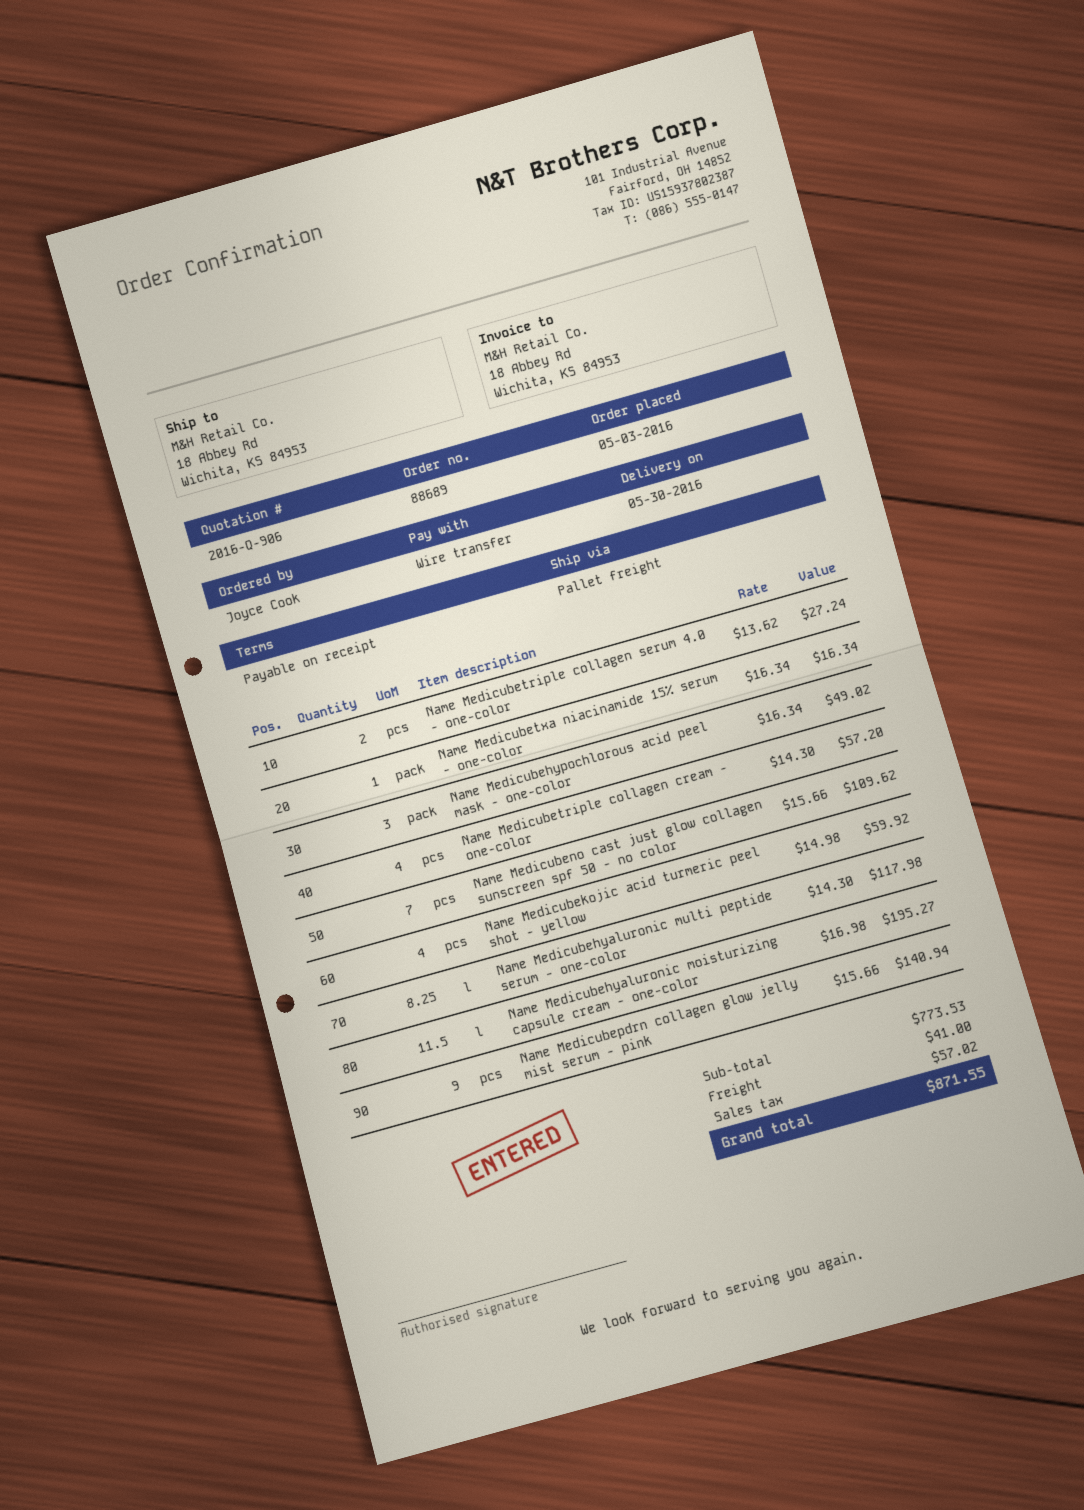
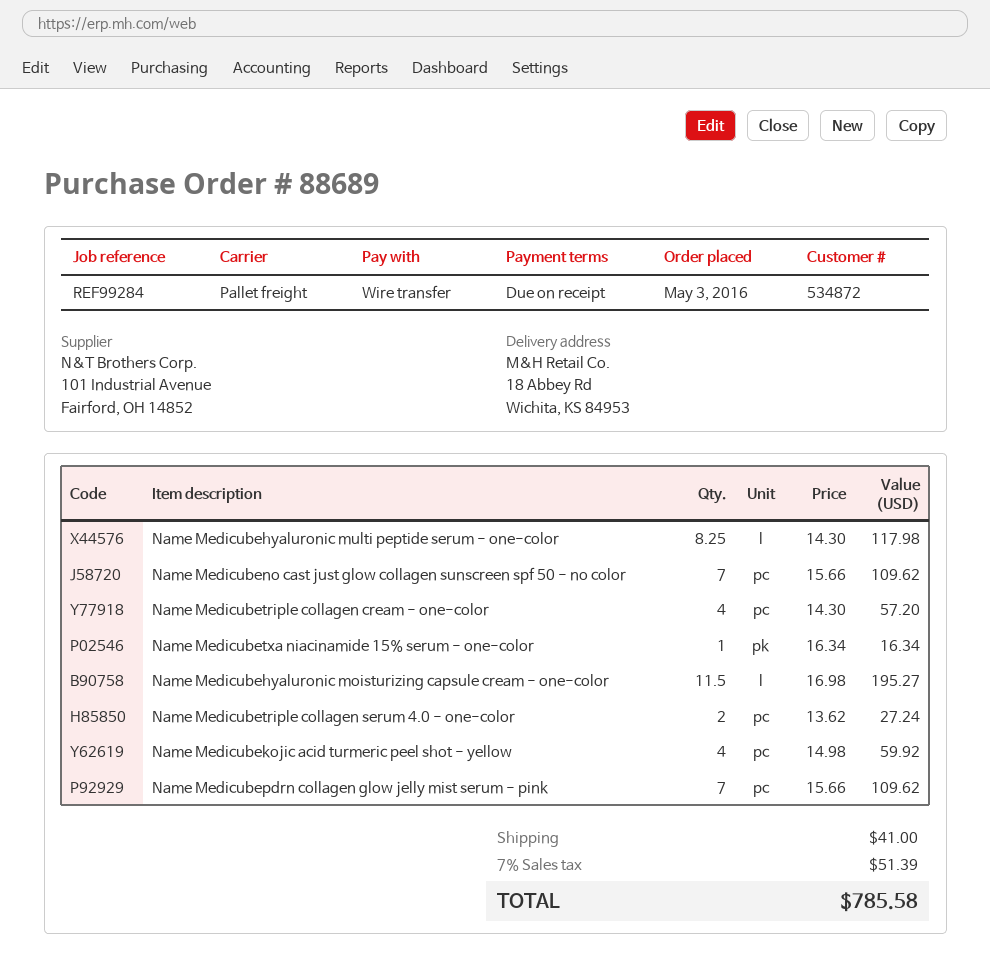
Name Medicubehypochlorous acid peel mask - one-color: 3 x 16.34 = 49.02 -> none
Name Medicubepdrn collagen glow jelly mist serum - pink: 9 x 15.66 = 140.94 -> 7 x 15.66 = 109.62
tax: 57.02 -> 51.39
total: 871.55 -> 785.58

